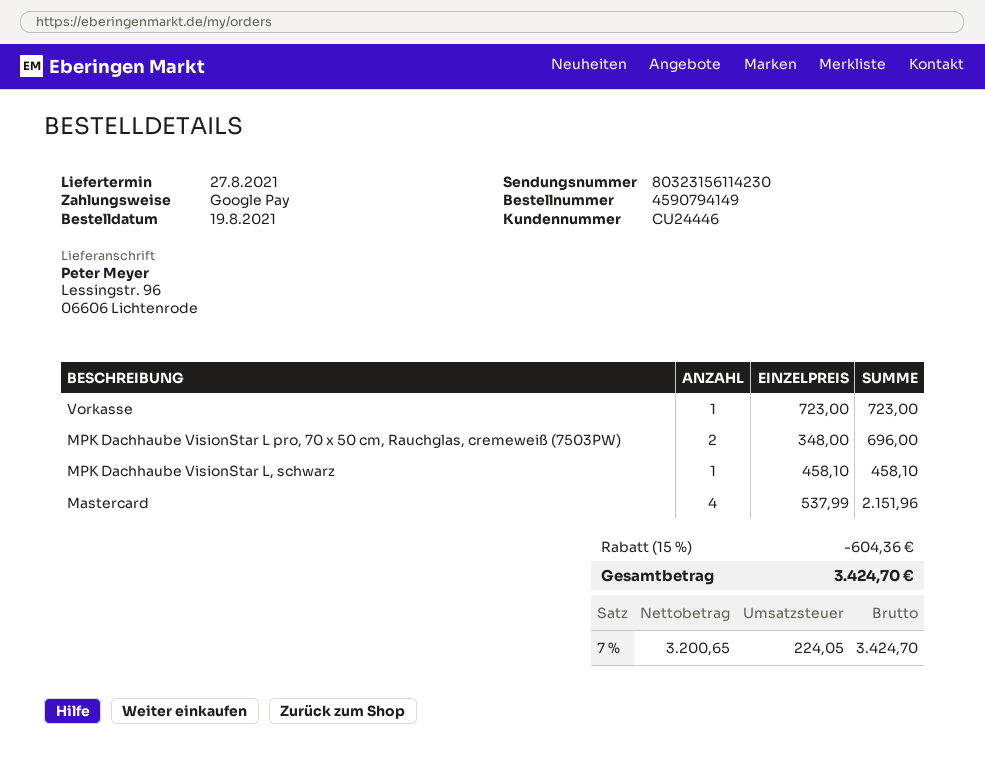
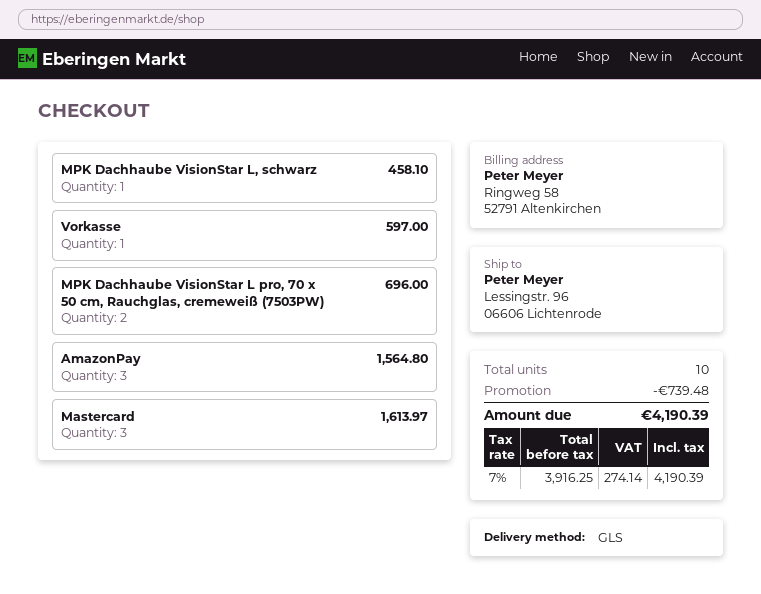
Vorkasse: 1 for 723.00 -> 1 for 597.00
Mastercard: 4 for 2151.96 -> 3 for 1613.97
AmazonPay: none -> 3 for 1564.80
discount: 604.36 -> 739.48
net: 3200.65 -> 3916.25
tax: 7% = 224.05 -> 7% = 274.14
total: 3424.70 -> 4190.39

